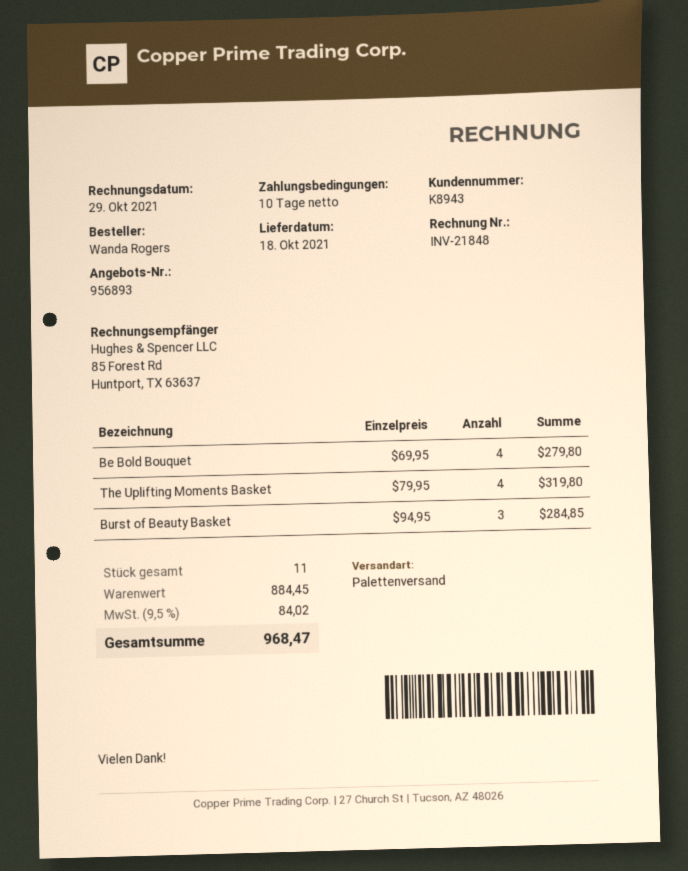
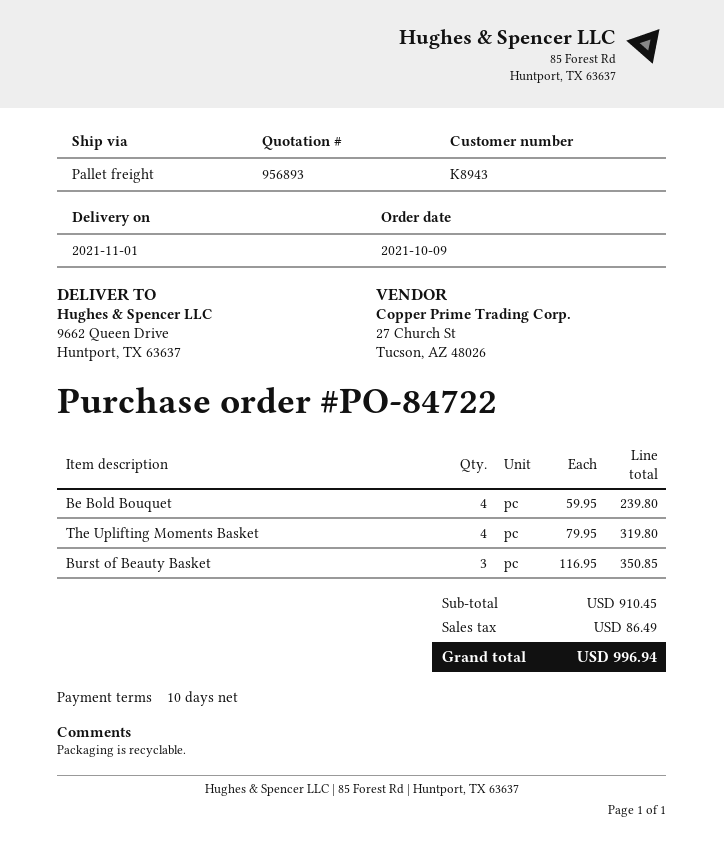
delivery date: 2021-10-18 -> 2021-11-01
Be Bold Bouquet: 4 x 69.95 = 279.80 -> 4 x 59.95 = 239.80
Burst of Beauty Basket: 3 x 94.95 = 284.85 -> 3 x 116.95 = 350.85
subtotal: 884.45 -> 910.45
tax: 84.02 -> 86.49
total: 968.47 -> 996.94

